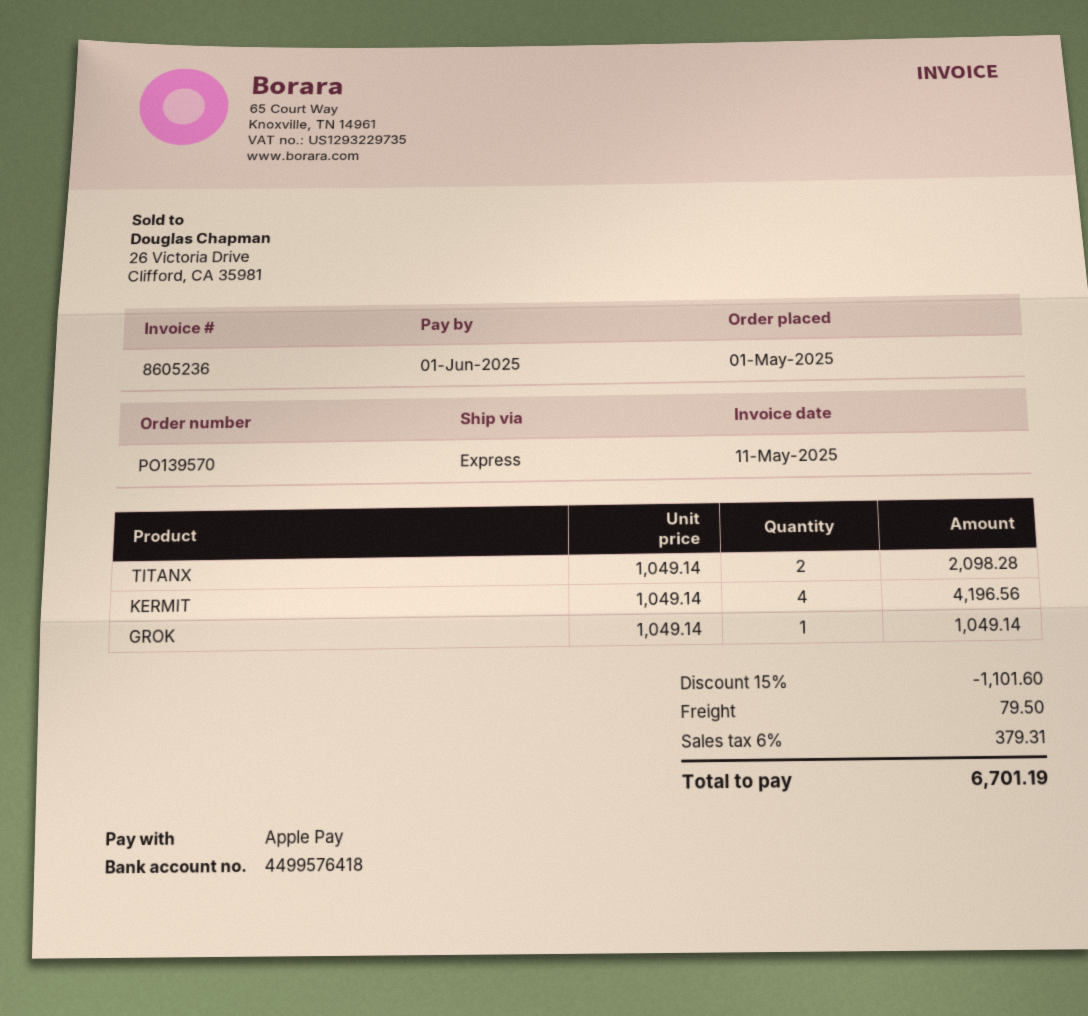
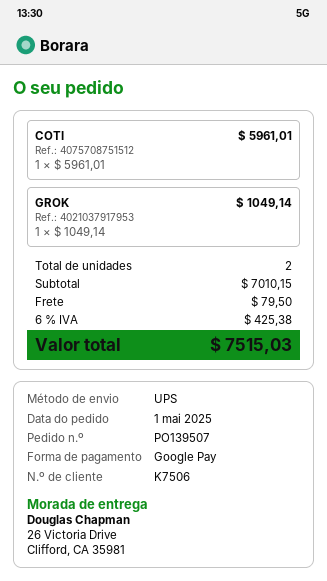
order number: PO139570 -> PO139507
payment method: Apple Pay -> Google Pay
shipping method: express -> UPS
TITANX: 2 x 1049.14 = 2098.28 -> none
KERMIT: 4 x 1049.14 = 4196.56 -> none
COTI: none -> 1 x 5961.01 = 5961.01
discount: 15% = 1101.60 -> none
tax: 6% = 379.31 -> 6% = 425.38
total: 6701.19 -> 7515.03

